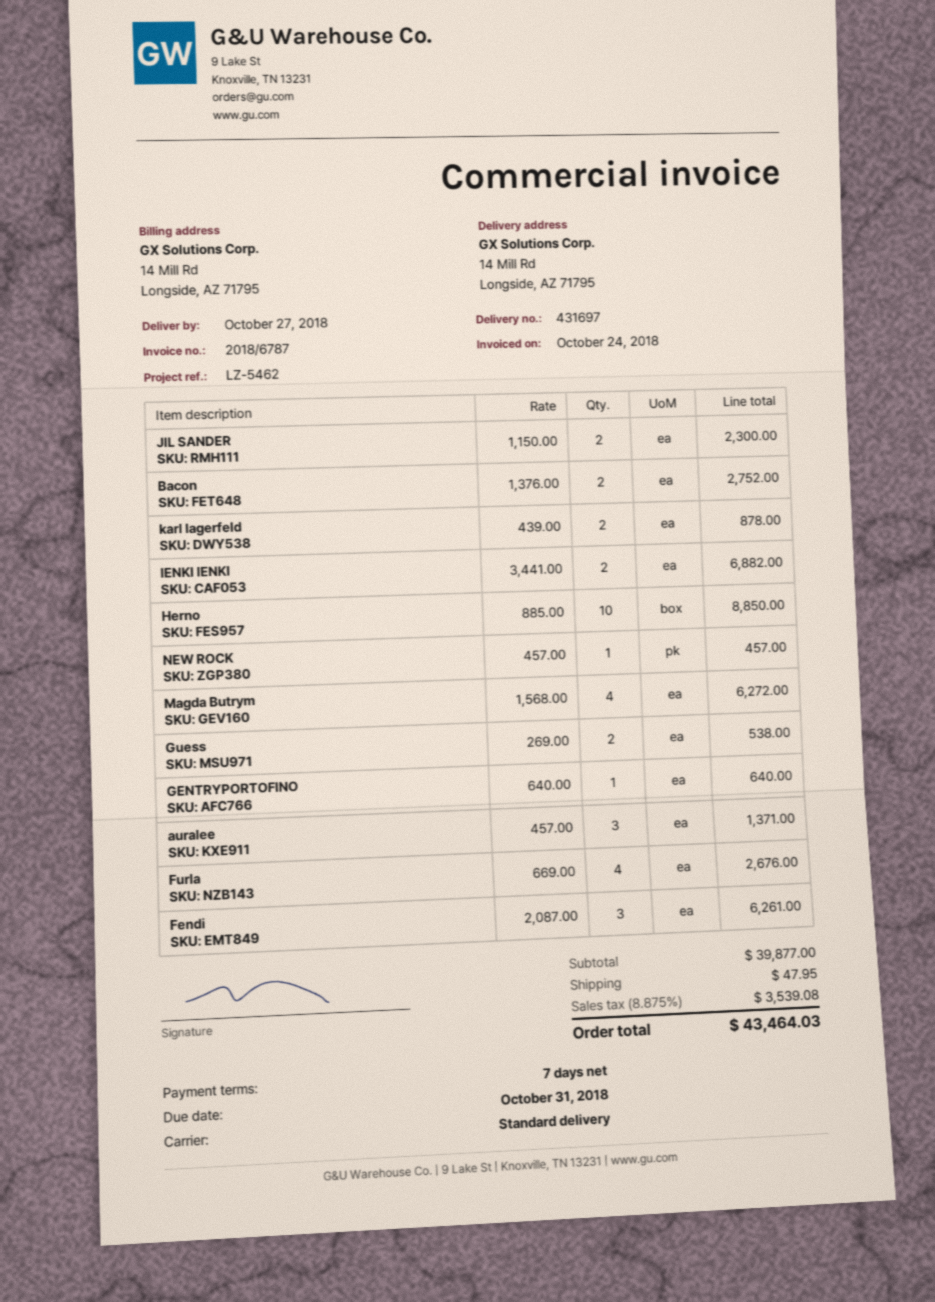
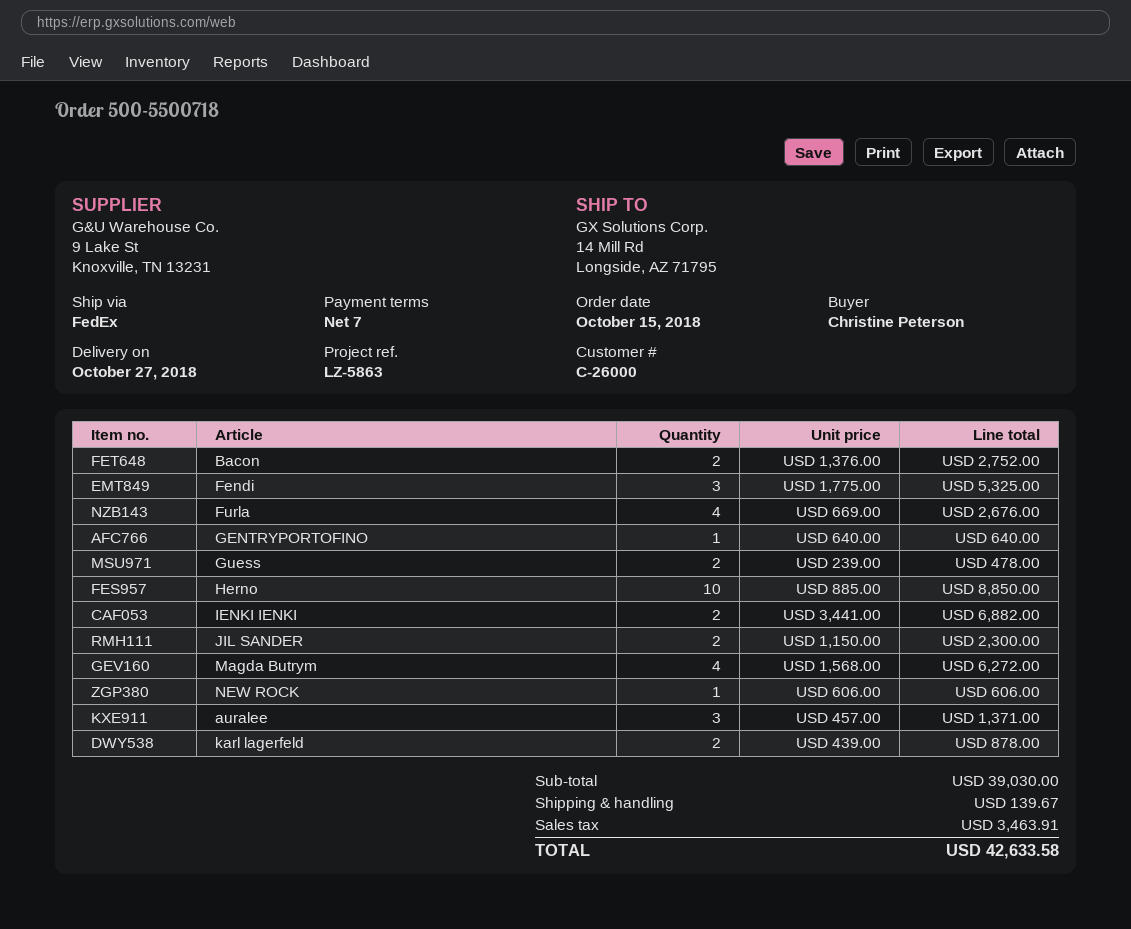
reference: LZ-5462 -> LZ-5863
shipping method: standard -> FedEx
NEW ROCK: 1 x 457.00 = 457.00 -> 1 x 606.00 = 606.00
Guess: 2 x 269.00 = 538.00 -> 2 x 239.00 = 478.00
Fendi: 3 x 2087.00 = 6261.00 -> 3 x 1775.00 = 5325.00
subtotal: 39877.00 -> 39030.00
shipping: 47.95 -> 139.67
tax: 3539.08 -> 3463.91
total: 43464.03 -> 42633.58

